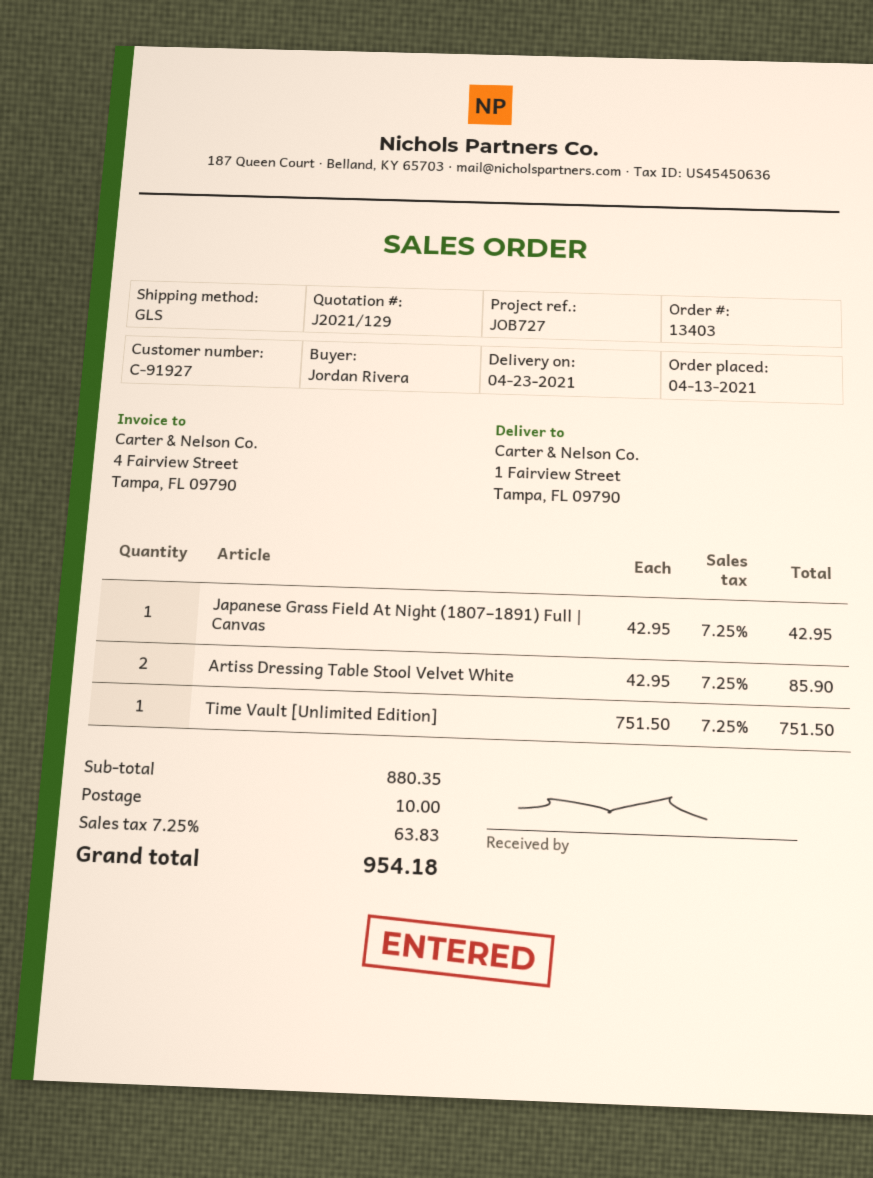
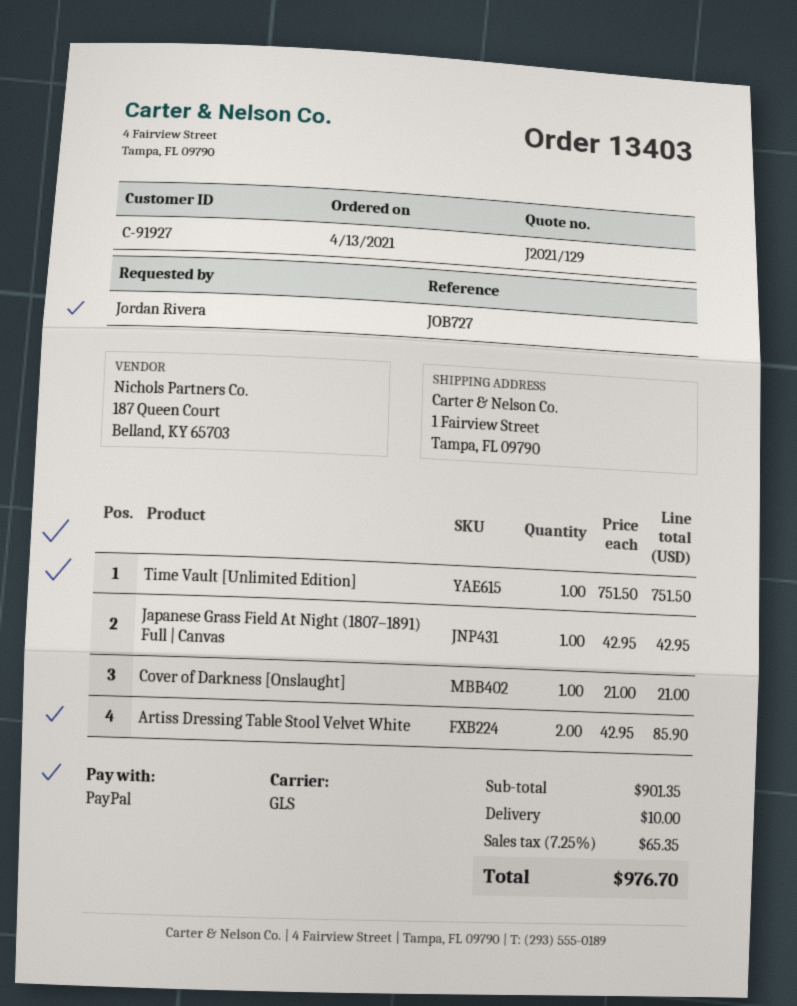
Cover of Darkness [Onslaught]: none -> 1 x 21.00 = 21.00
subtotal: 880.35 -> 901.35
tax: 7.25% = 63.83 -> 7.25% = 65.35
total: 954.18 -> 976.70

